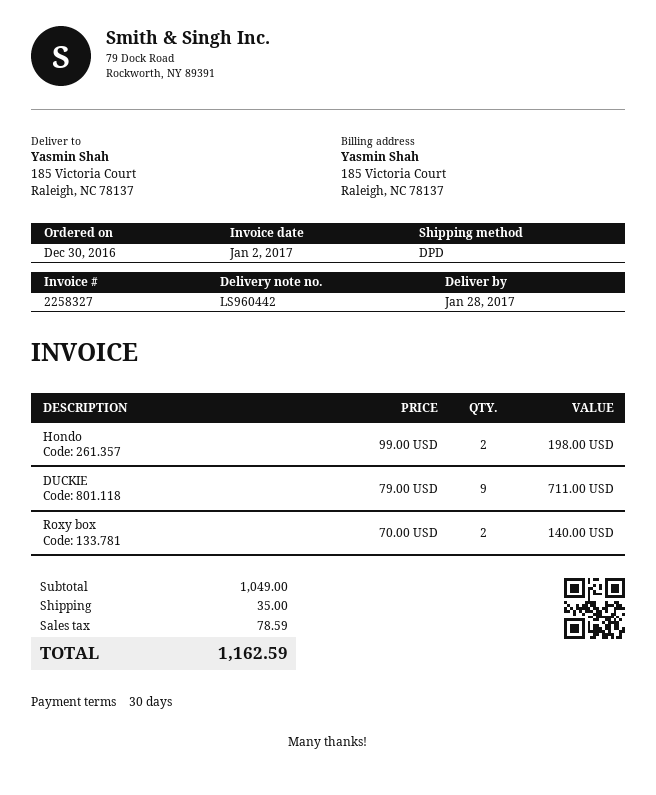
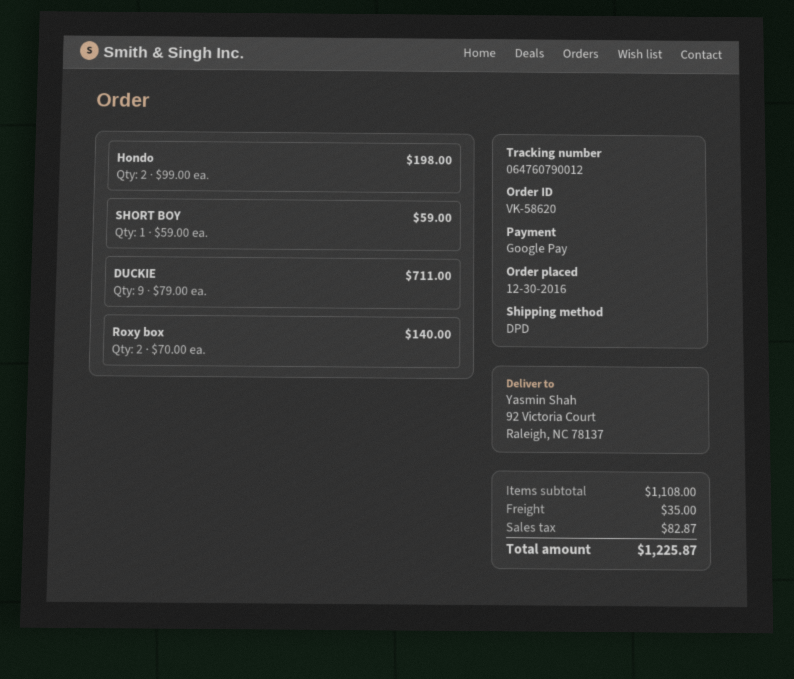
ship to: 185 Victoria Court, Raleigh, NC 78137 -> 92 Victoria Court, Raleigh, NC 78137
SHORT BOY: none -> 1 x 59.00 = 59.00
subtotal: 1049.00 -> 1108.00
tax: 78.59 -> 82.87
total: 1162.59 -> 1225.87

